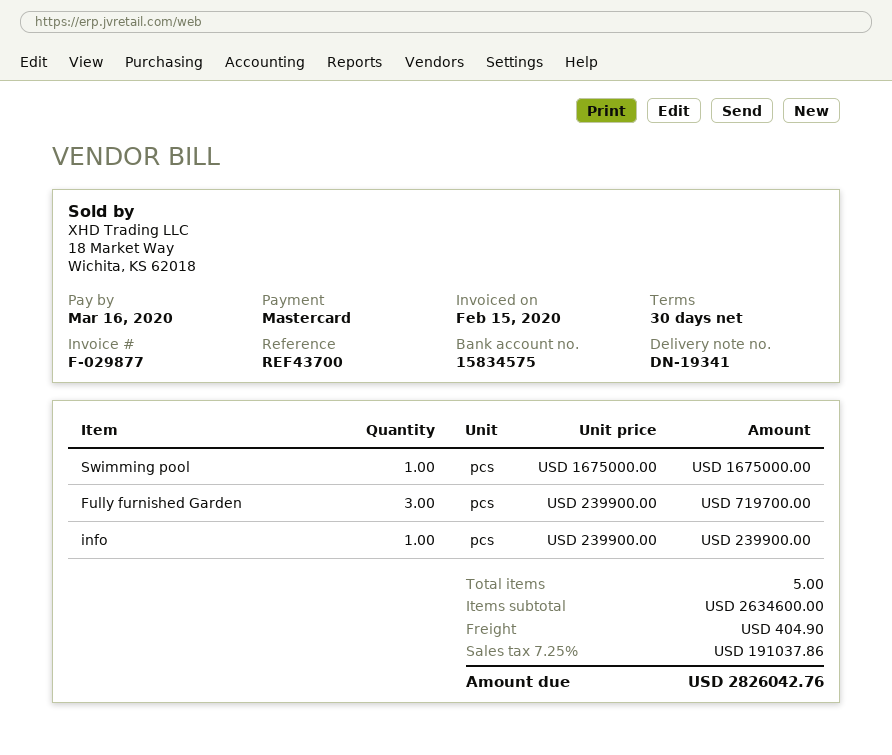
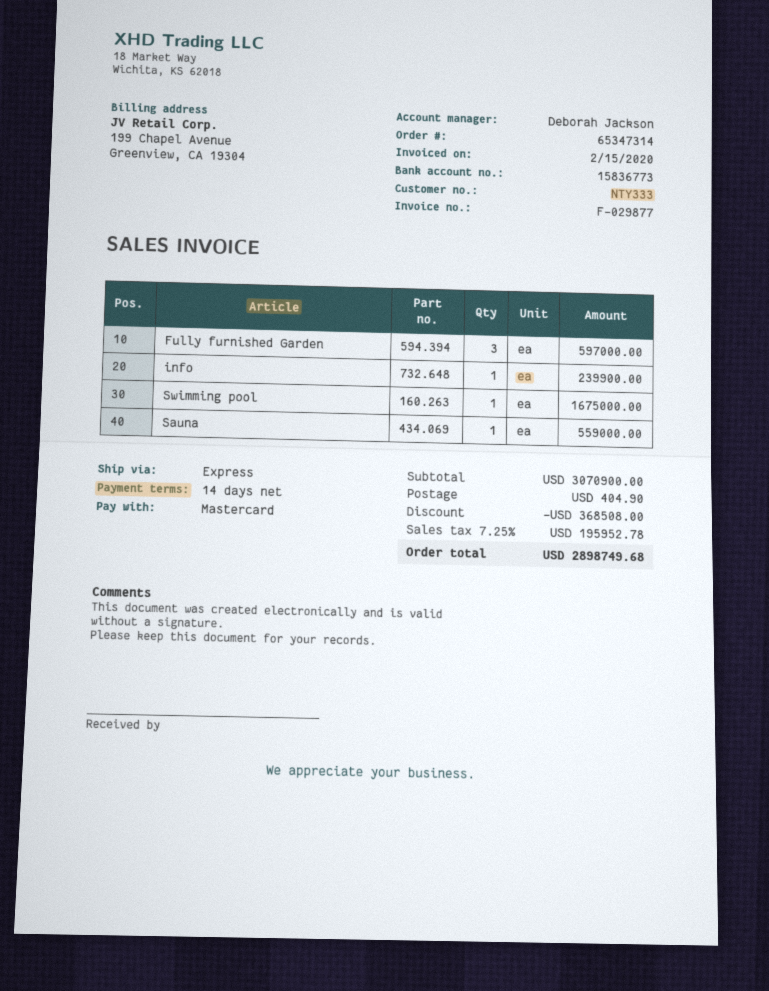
payment terms: 30 days -> 14 days
bank account: 15834575 -> 15836773
Fully furnished Garden: 3 for 719700.00 -> 3 for 597000.00
Sauna: none -> 1 for 559000.00
subtotal: 2634600.00 -> 3070900.00
discount: none -> 368508.00
tax: 7.25% = 191037.86 -> 7.25% = 195952.78
total: 2826042.76 -> 2898749.68

